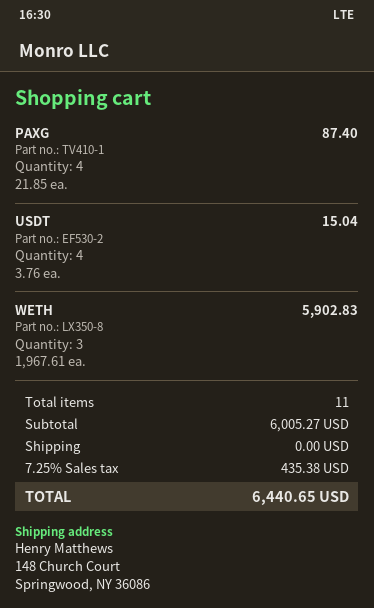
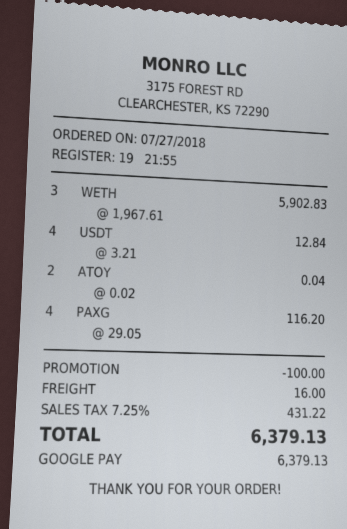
PAXG: 4 x 21.85 = 87.40 -> 4 x 29.05 = 116.20
USDT: 4 x 3.76 = 15.04 -> 4 x 3.21 = 12.84
ATOY: none -> 2 x 0.02 = 0.04
discount: none -> 100.00
shipping: 0.00 -> 16.00
tax: 7.25% = 435.38 -> 7.25% = 431.22
total: 6440.65 -> 6379.13

